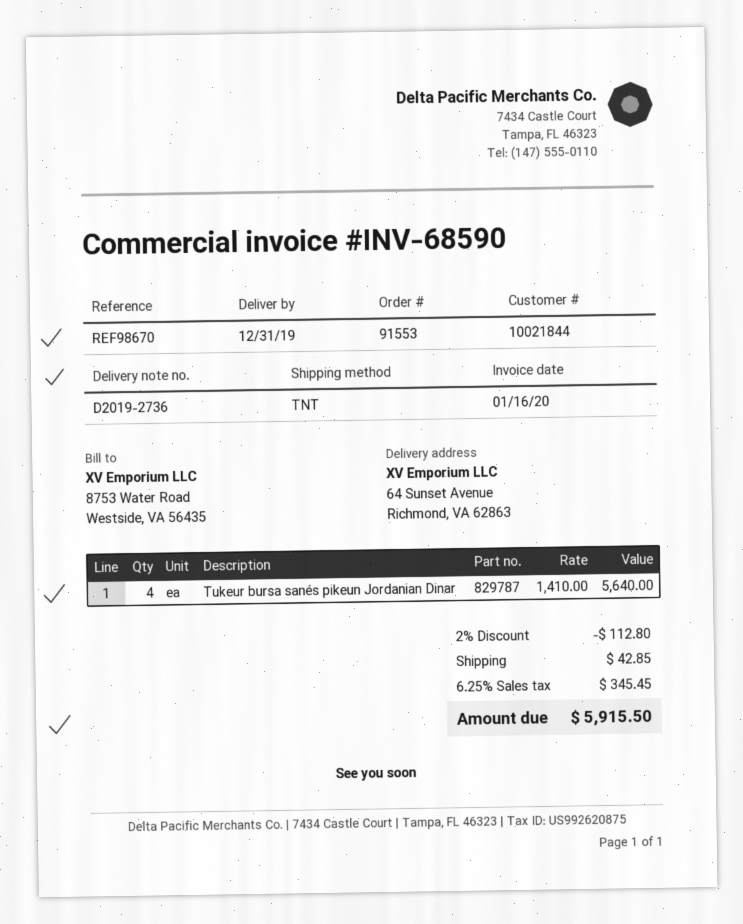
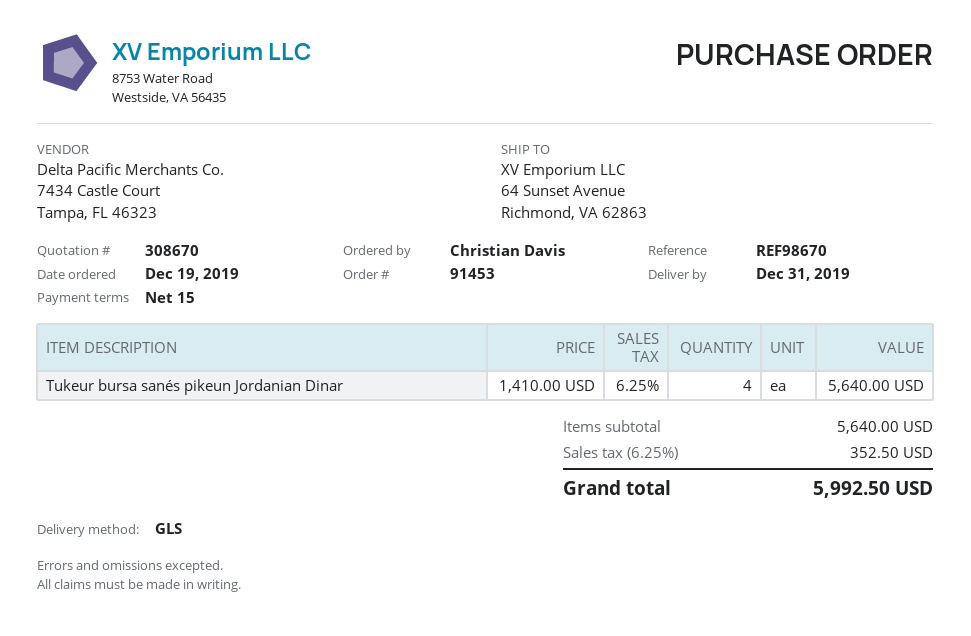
order number: 91553 -> 91453
shipping method: TNT -> GLS
discount: 2% = 112.80 -> none
shipping: 42.85 -> none
tax: 6.25% = 345.45 -> 6.25% = 352.50
total: 5915.50 -> 5992.50

